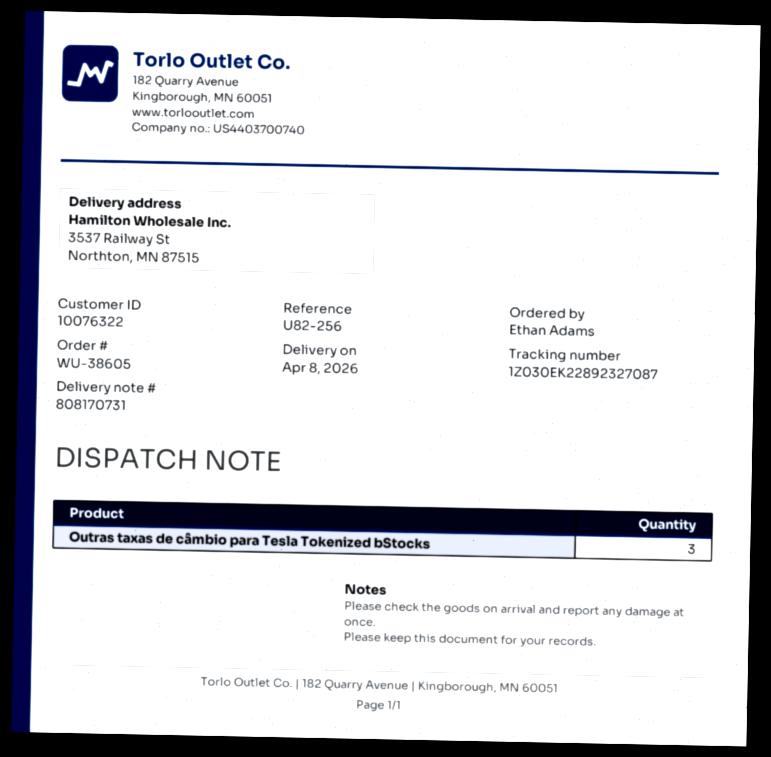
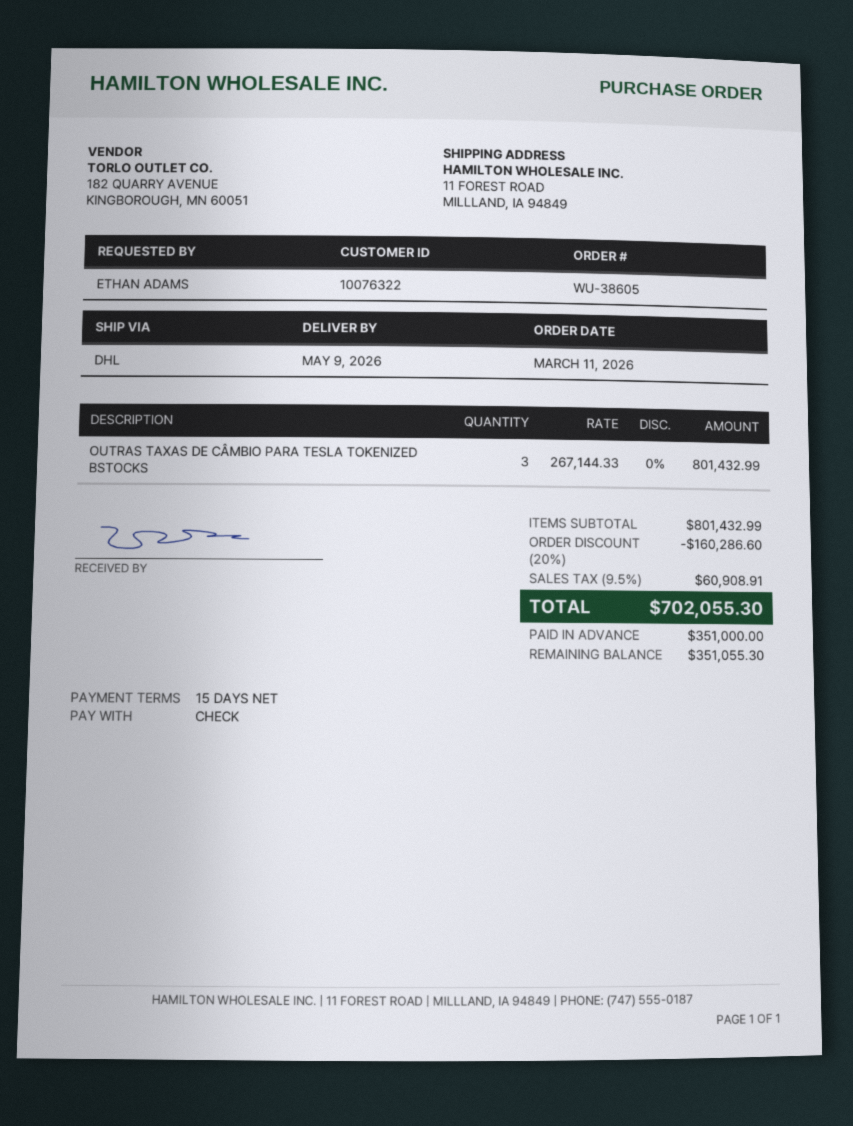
delivery date: 2026-04-08 -> 2026-05-09
ship to: 3537 Railway St, Northton, MN 87515 -> 11 FOREST ROAD, MILLLAND, IA 94849

